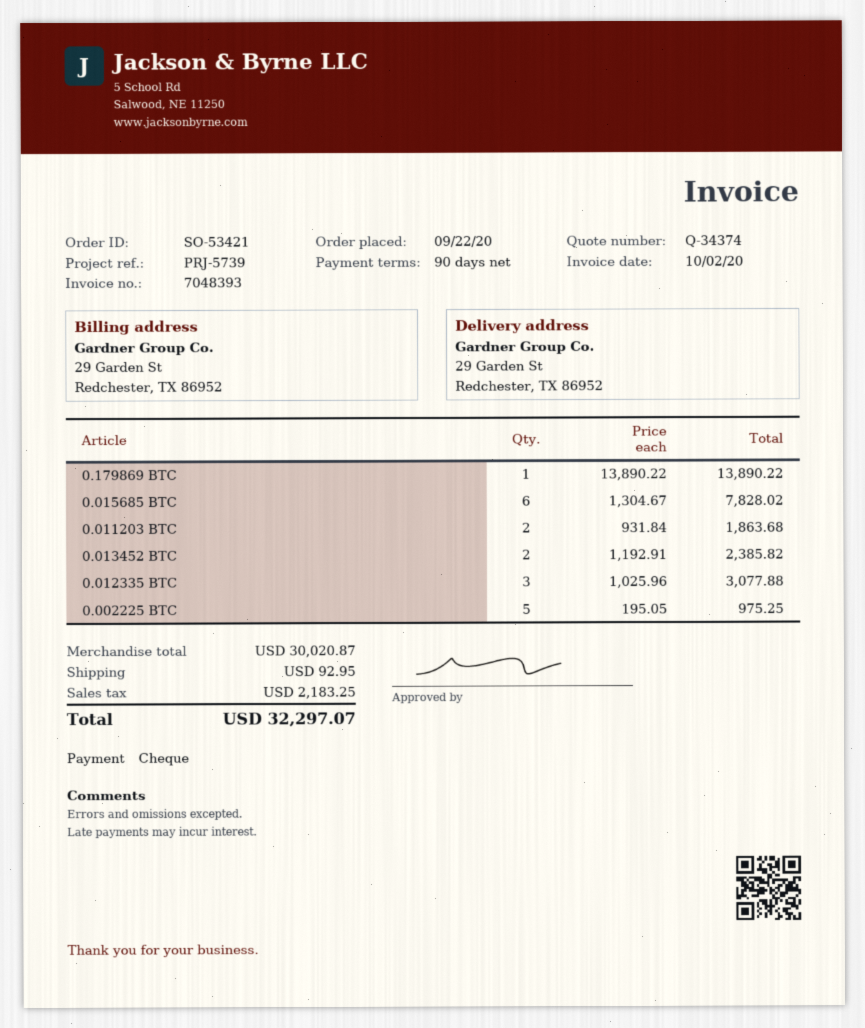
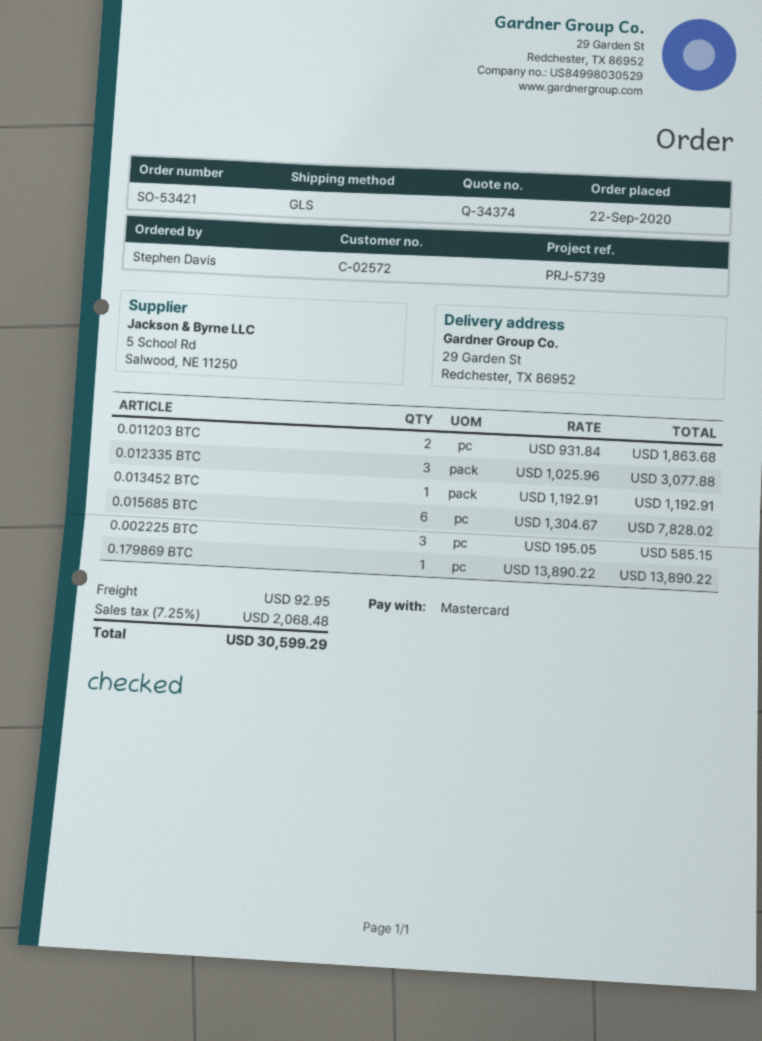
payment method: cheque -> Mastercard
0.013452 BTC: 2 x 1192.91 = 2385.82 -> 1 x 1192.91 = 1192.91
0.002225 BTC: 5 x 195.05 = 975.25 -> 3 x 195.05 = 585.15
tax: 2183.25 -> 2068.48
total: 32297.07 -> 30599.29

